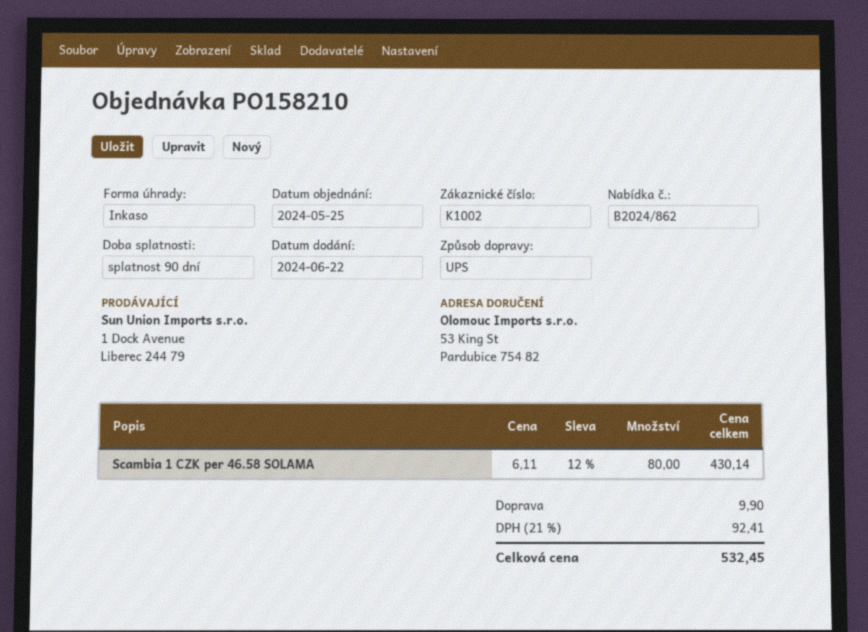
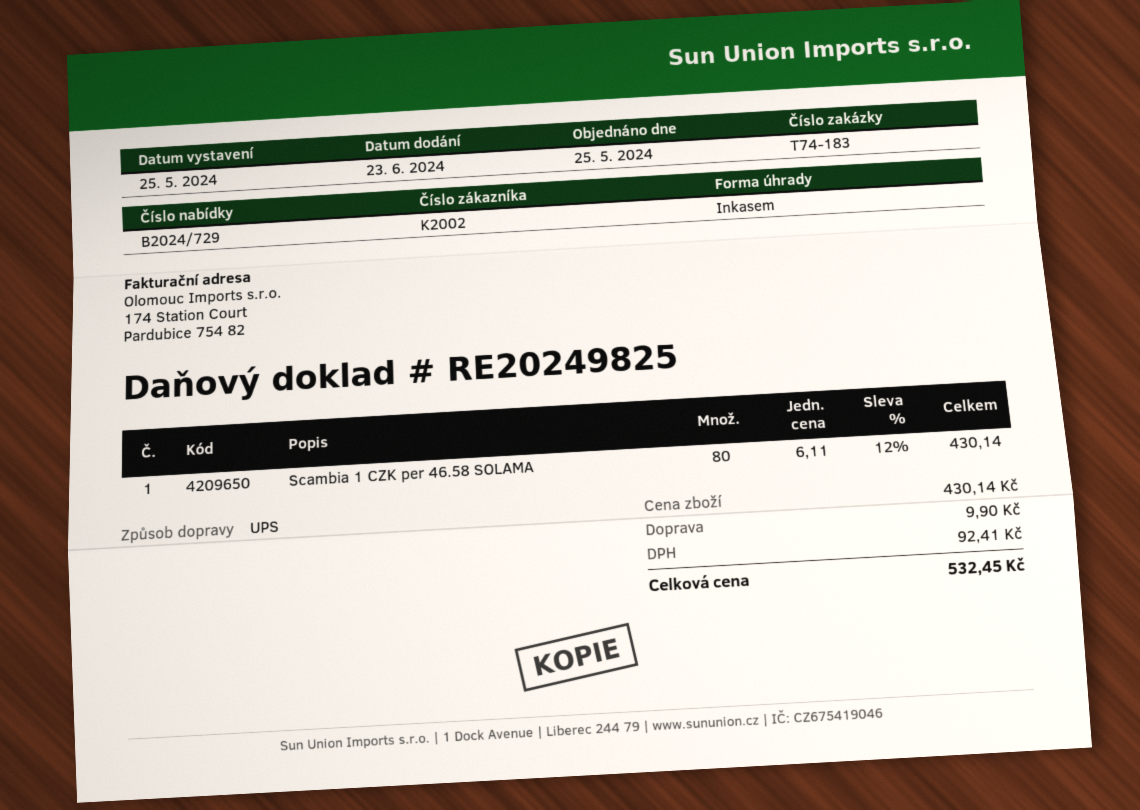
quote number: B2024/862 -> B2024/729
delivery date: 2024-06-22 -> 2024-06-23
customer number: K1002 -> K2002

